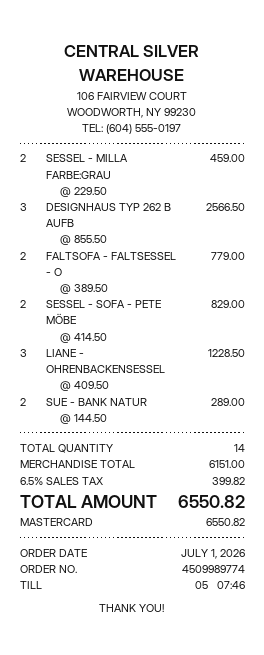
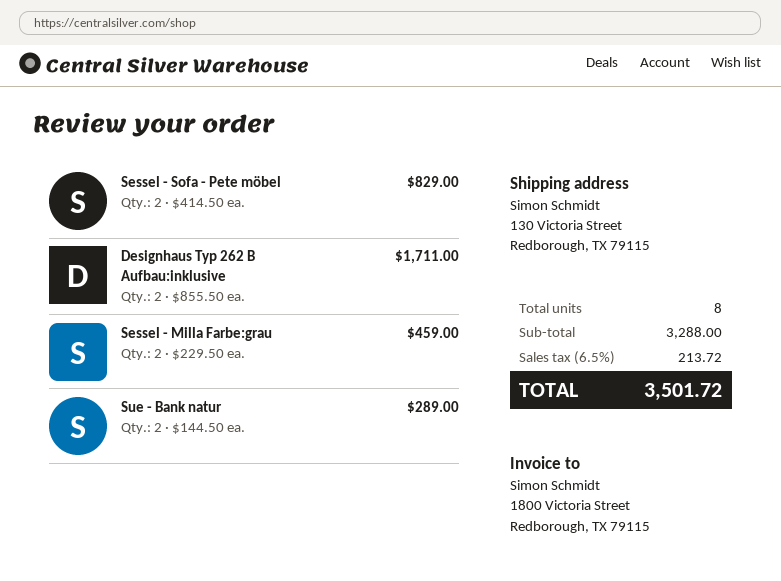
DESIGNHAUS TYP 262 B AUFB: 3 x 855.50 = 2566.50 -> 2 x 855.50 = 1711.00
FALTSOFA - FALTSESSEL - O: 2 x 389.50 = 779.00 -> none
LIANE - OHRENBACKENSESSEL: 3 x 409.50 = 1228.50 -> none
total quantity: 14 -> 8
subtotal: 6151.00 -> 3288.00
tax: 6.5% = 399.82 -> 6.5% = 213.72
total: 6550.82 -> 3501.72

